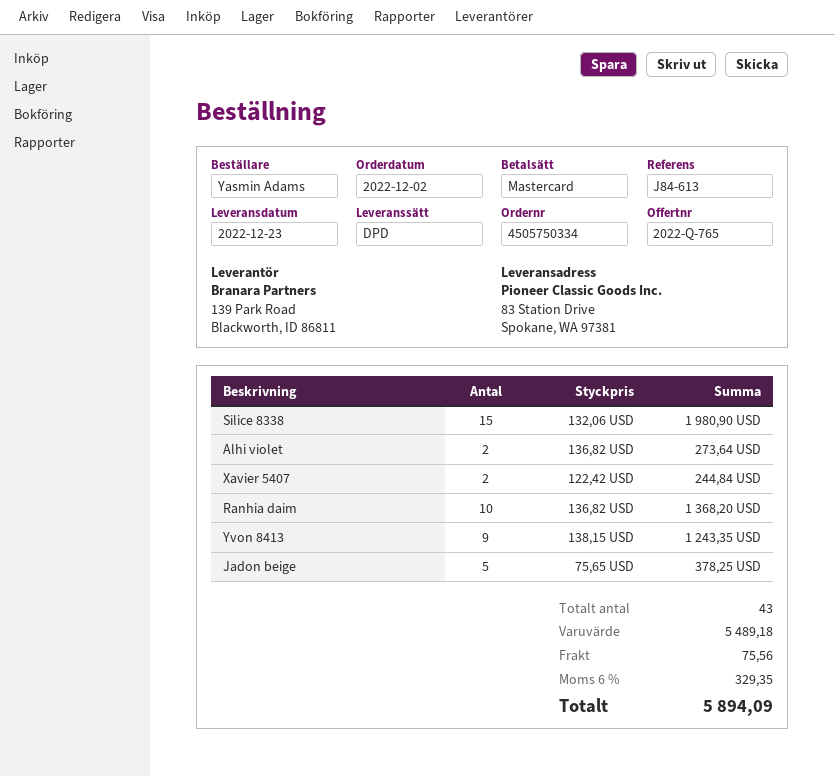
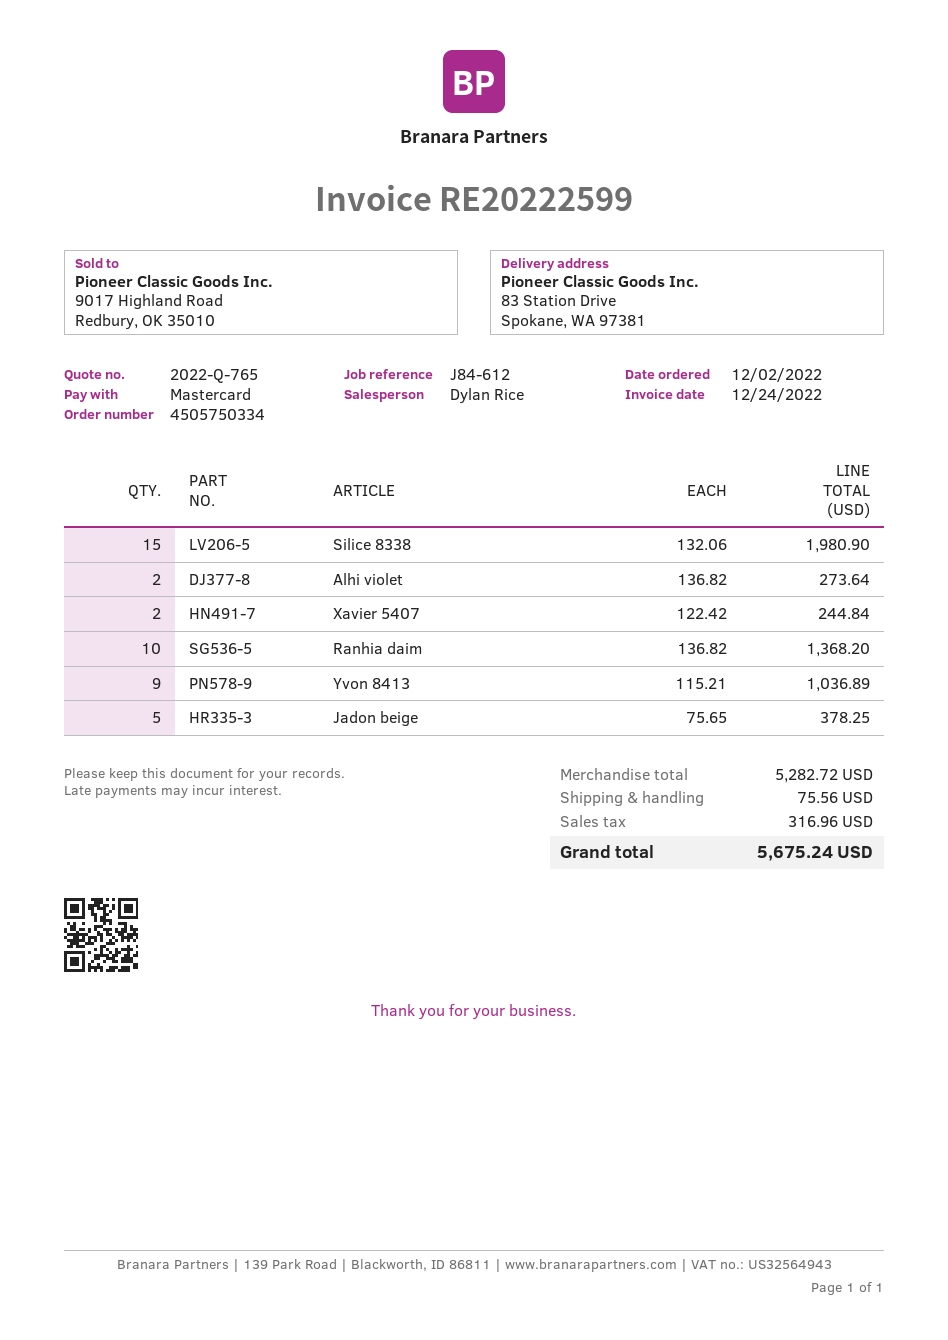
reference: J84-613 -> J84-612
Yvon 8413: 9 x 138.15 = 1243.35 -> 9 x 115.21 = 1036.89
subtotal: 5489.18 -> 5282.72
tax: 329.35 -> 316.96
total: 5894.09 -> 5675.24

